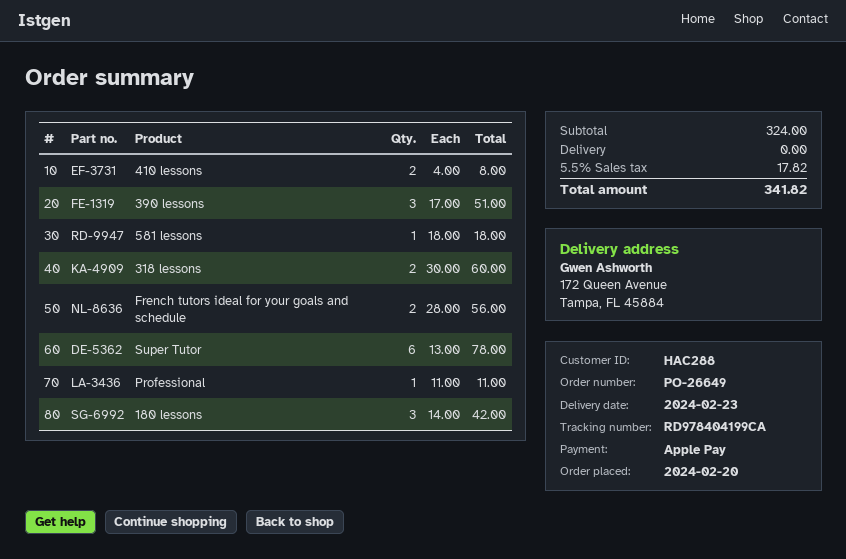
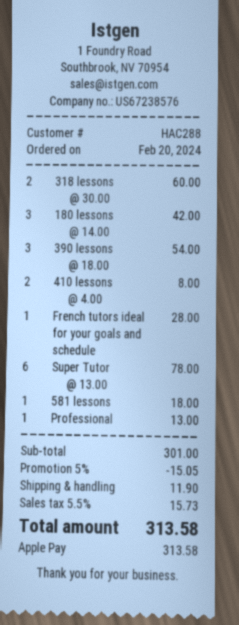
390 lessons: 3 x 17.00 = 51.00 -> 3 x 18.00 = 54.00
French tutors ideal for your goals and schedule: 2 x 28.00 = 56.00 -> 1 x 28.00 = 28.00
Professional: 1 x 11.00 = 11.00 -> 1 x 13.00 = 13.00
subtotal: 324.00 -> 301.00
discount: none -> 5% = 15.05
shipping: 0.00 -> 11.90
tax: 5.5% = 17.82 -> 5.5% = 15.73
total: 341.82 -> 313.58

